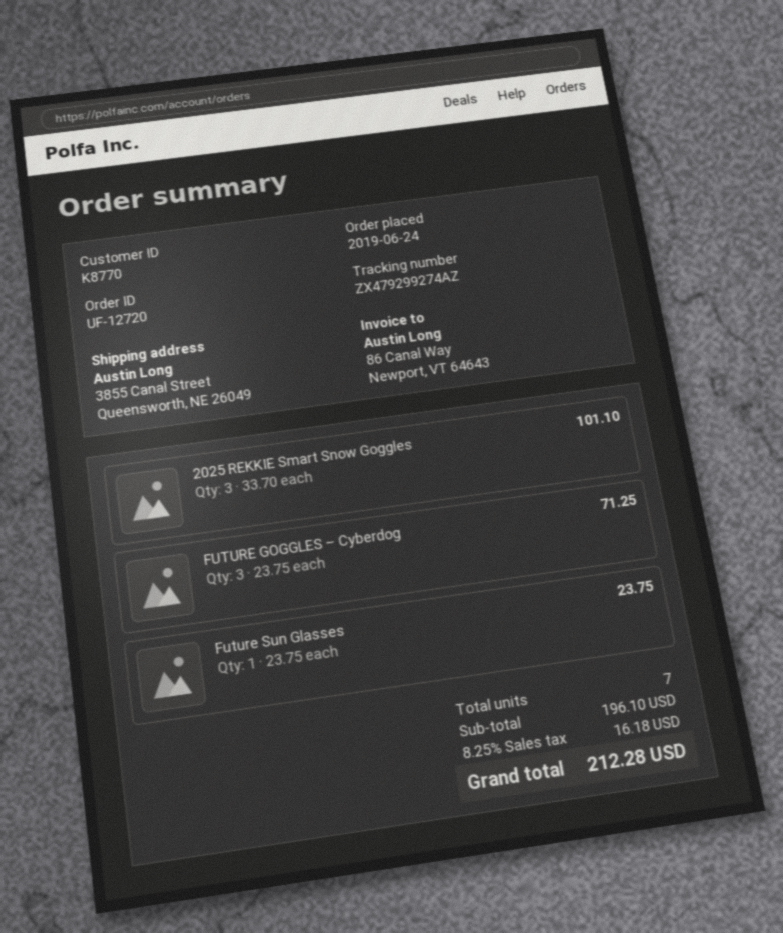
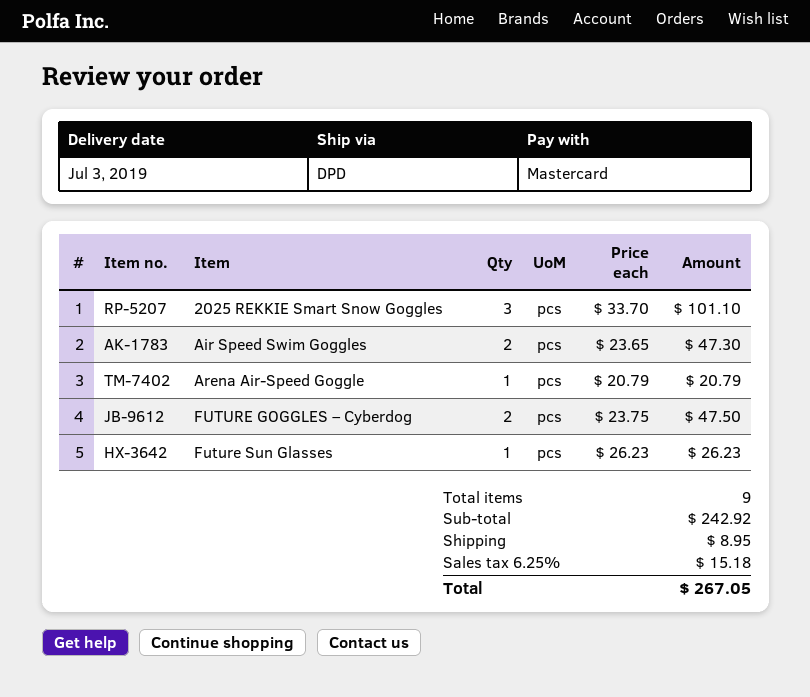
FUTURE GOGGLES – Cyberdog: 3 x 23.75 = 71.25 -> 2 x 23.75 = 47.50
Future Sun Glasses: 1 x 23.75 = 23.75 -> 1 x 26.23 = 26.23
Air Speed Swim Goggles: none -> 2 x 23.65 = 47.30
Arena Air-Speed Goggle: none -> 1 x 20.79 = 20.79
total quantity: 7 -> 9
subtotal: 196.10 -> 242.92
shipping: none -> 8.95
tax: 8.25% = 16.18 -> 6.25% = 15.18
total: 212.28 -> 267.05

